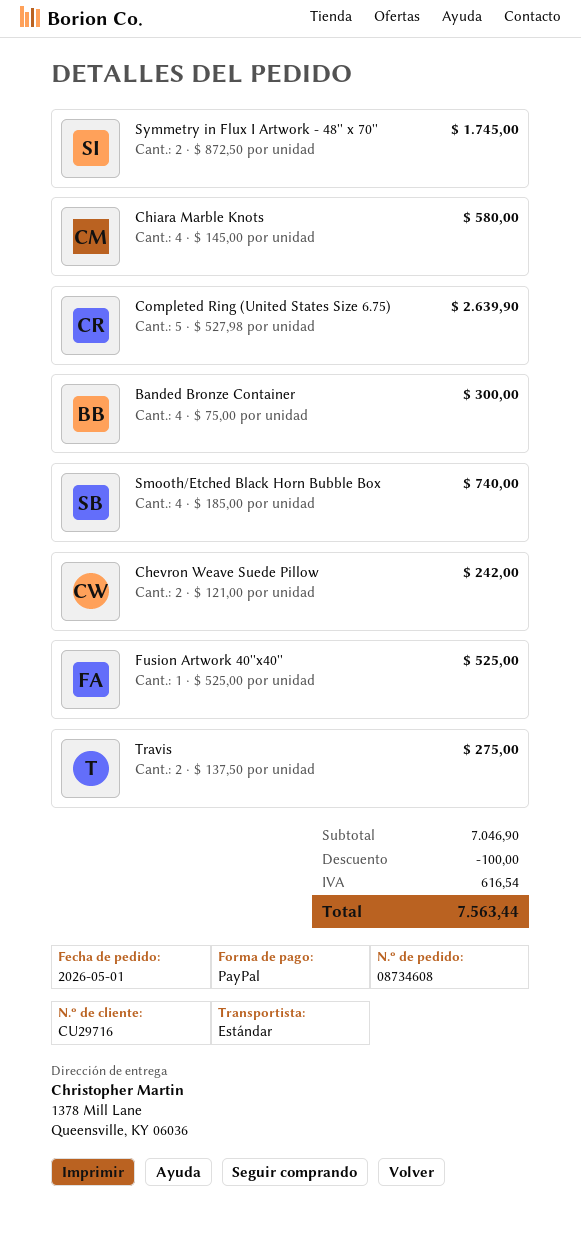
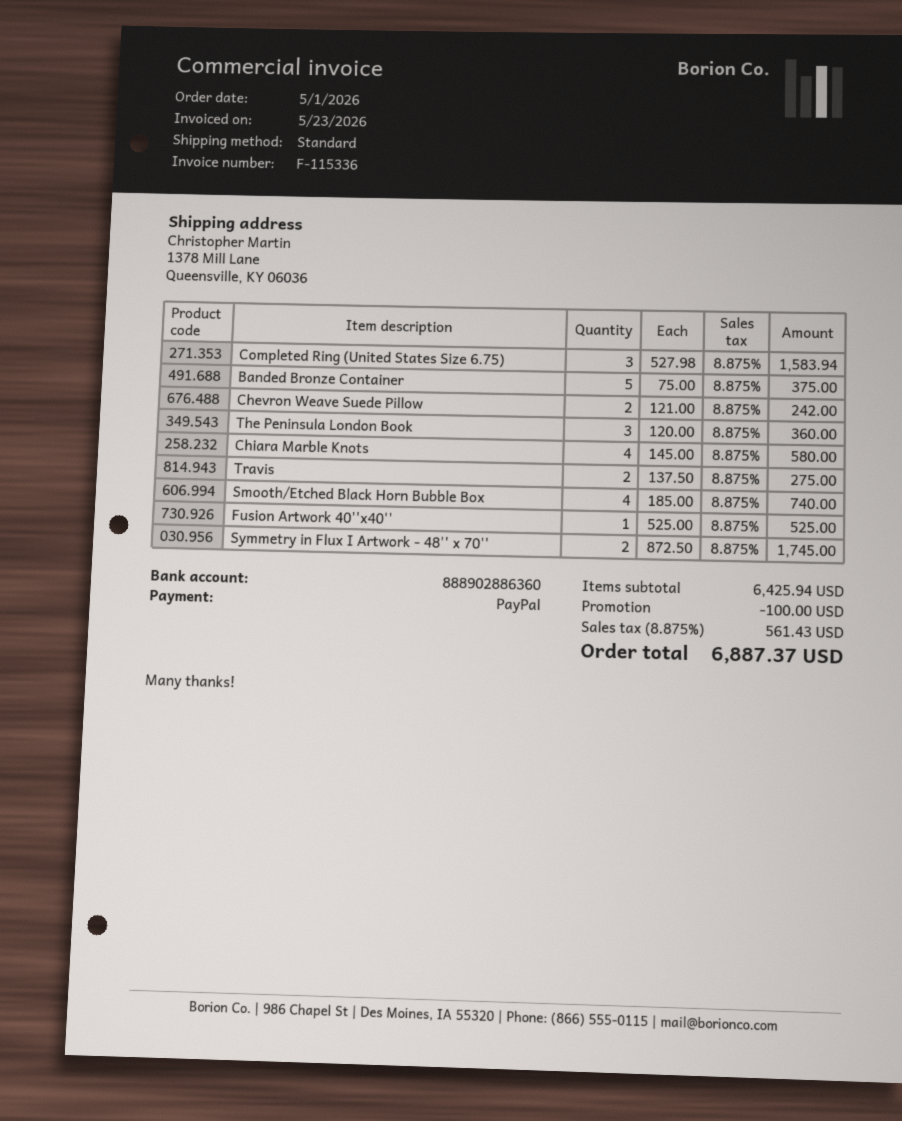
Completed Ring (United States Size 6.75): 5 x 527.98 = 2639.90 -> 3 x 527.98 = 1583.94
Banded Bronze Container: 4 x 75.00 = 300.00 -> 5 x 75.00 = 375.00
The Peninsula London Book: none -> 3 x 120.00 = 360.00
subtotal: 7046.90 -> 6425.94
tax: 616.54 -> 561.43
total: 7563.44 -> 6887.37

